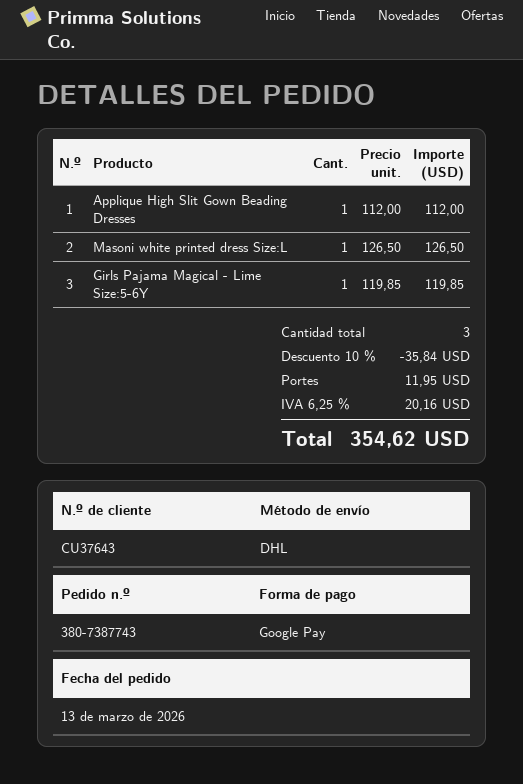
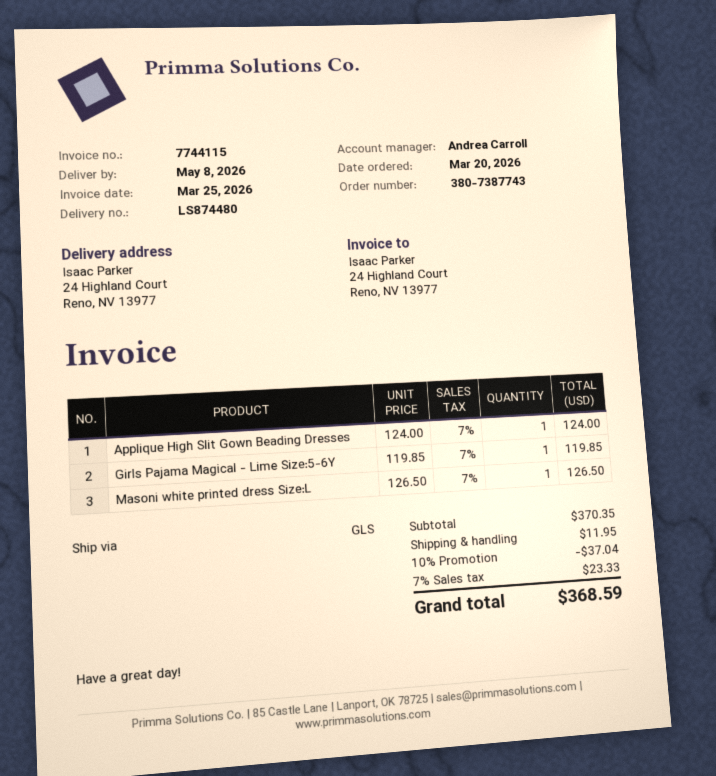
order date: 2026-03-13 -> 2026-03-20
shipping method: DHL -> GLS
Applique High Slit Gown Beading Dresses: 1 x 112.00 = 112.00 -> 1 x 124.00 = 124.00
discount: 10% = 35.84 -> 10% = 37.04
tax: 6.25% = 20.16 -> 7% = 23.33
total: 354.62 -> 368.59

